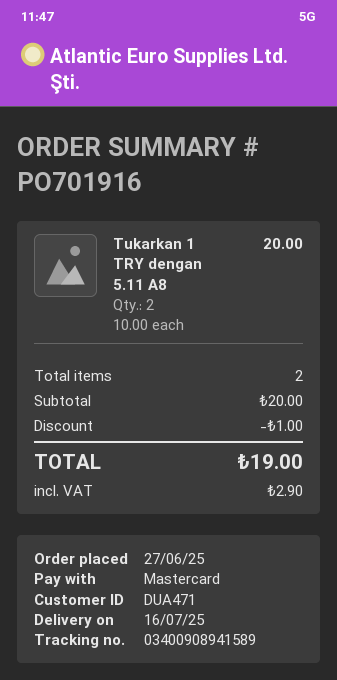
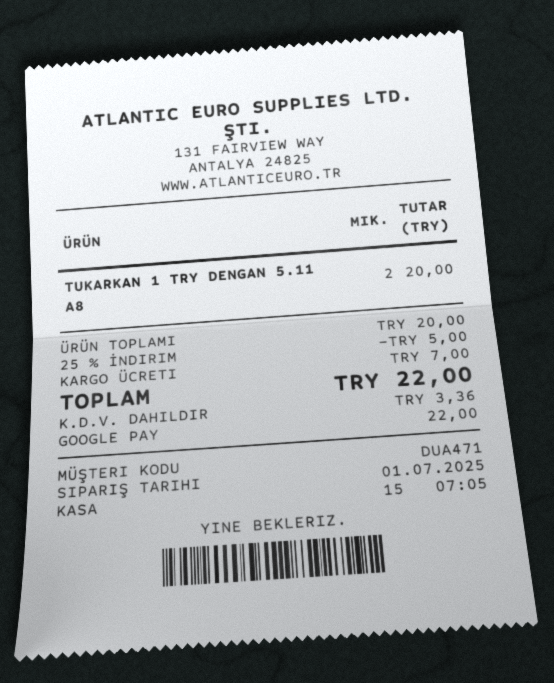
order date: 2025-06-27 -> 2025-07-01
payment method: Mastercard -> Google Pay
discount: 1.00 -> 5.00
shipping: none -> 7.00
tax: 2.90 -> 3.36
total: 19.00 -> 22.00

